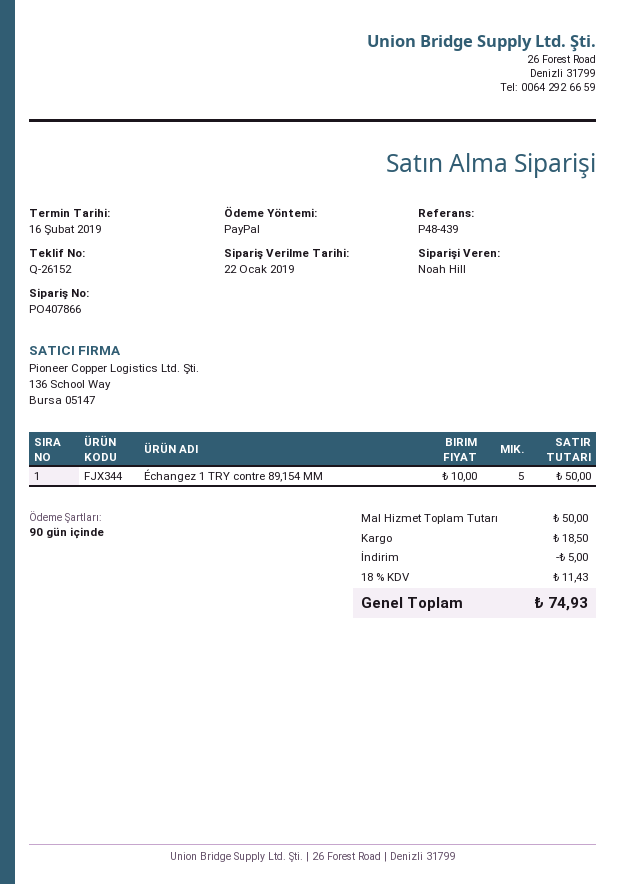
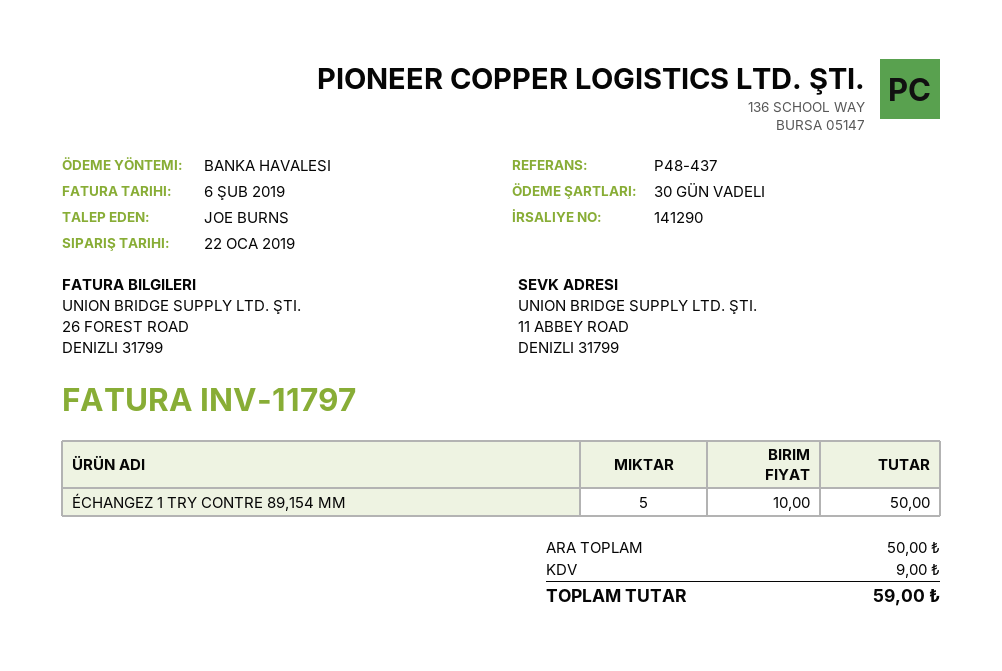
payment terms: 90 days -> 30 days
reference: P48-439 -> P48-437
ordered by: Noah Hill -> JOE BURNS
payment method: PayPal -> bank transfer
discount: 5.00 -> none
shipping: 18.50 -> none
tax: 11.43 -> 9.00
total: 74.93 -> 59.00

